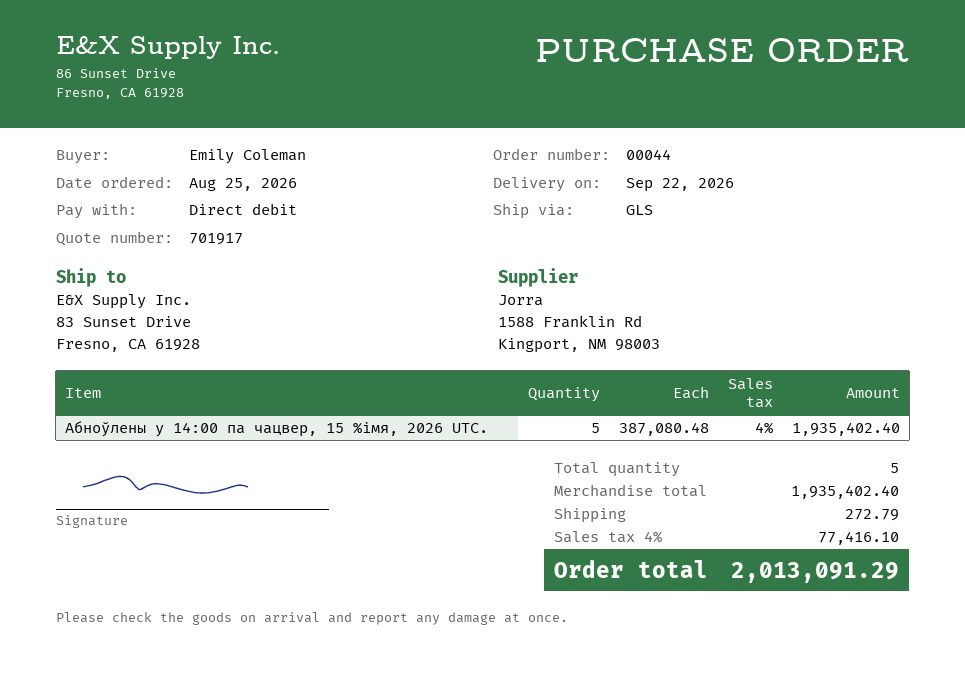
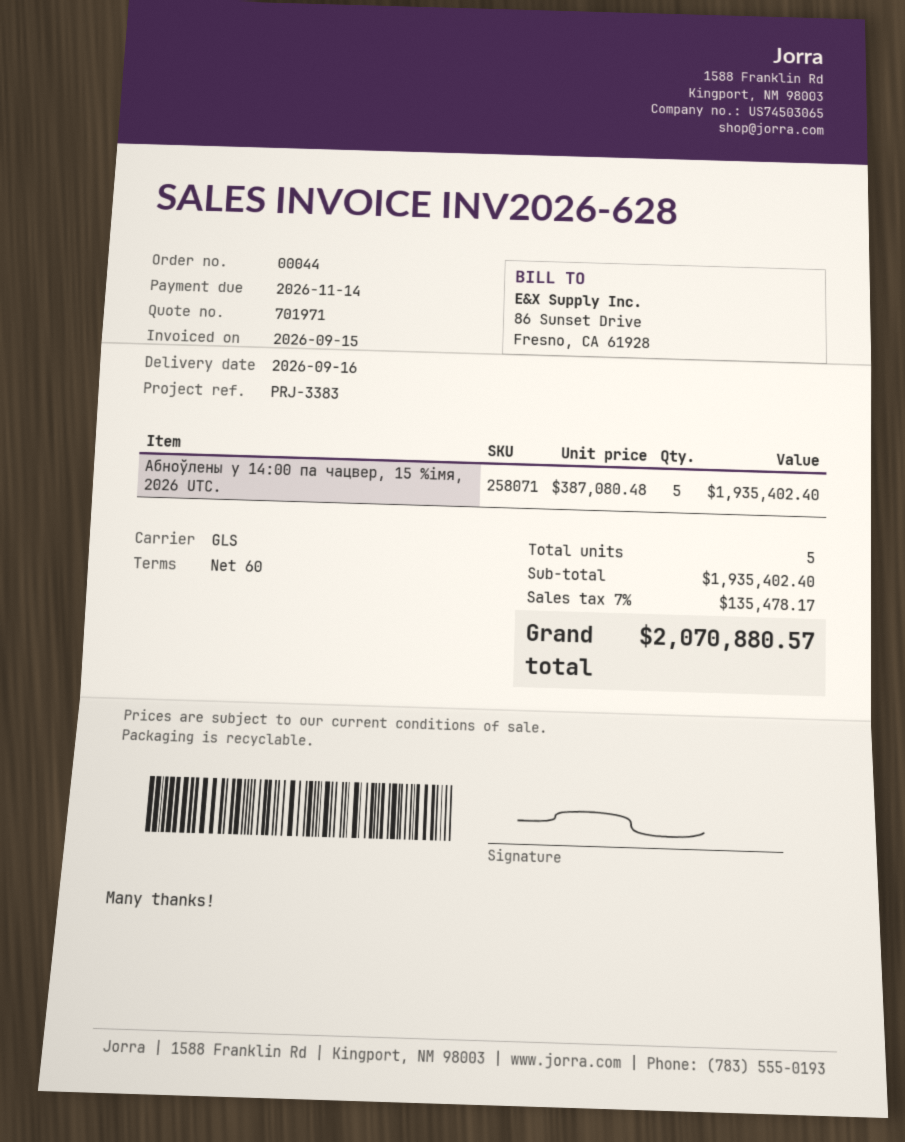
quote number: 701917 -> 701971
delivery date: 2026-09-22 -> 2026-09-16
shipping: 272.79 -> none
tax: 4% = 77416.10 -> 7% = 135478.17
total: 2013091.29 -> 2070880.57

